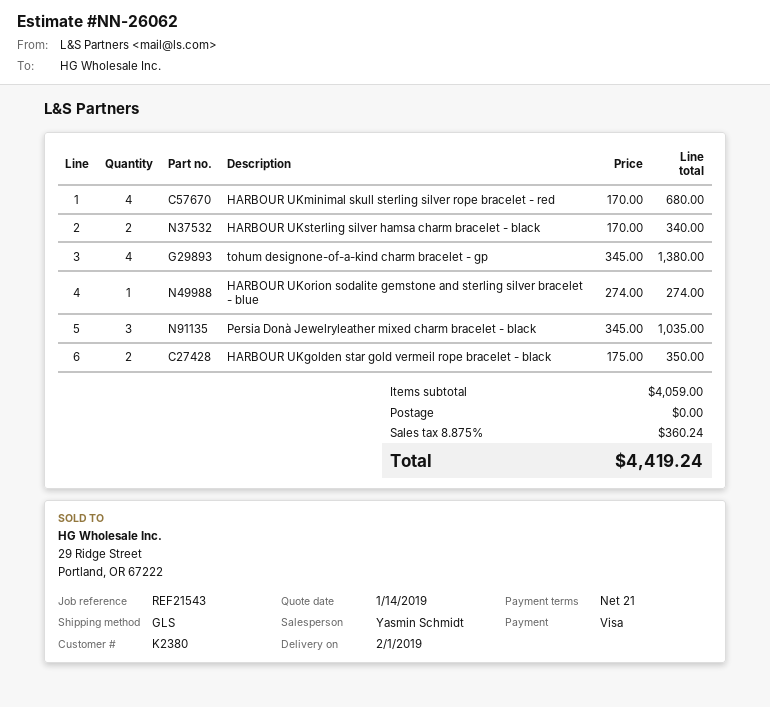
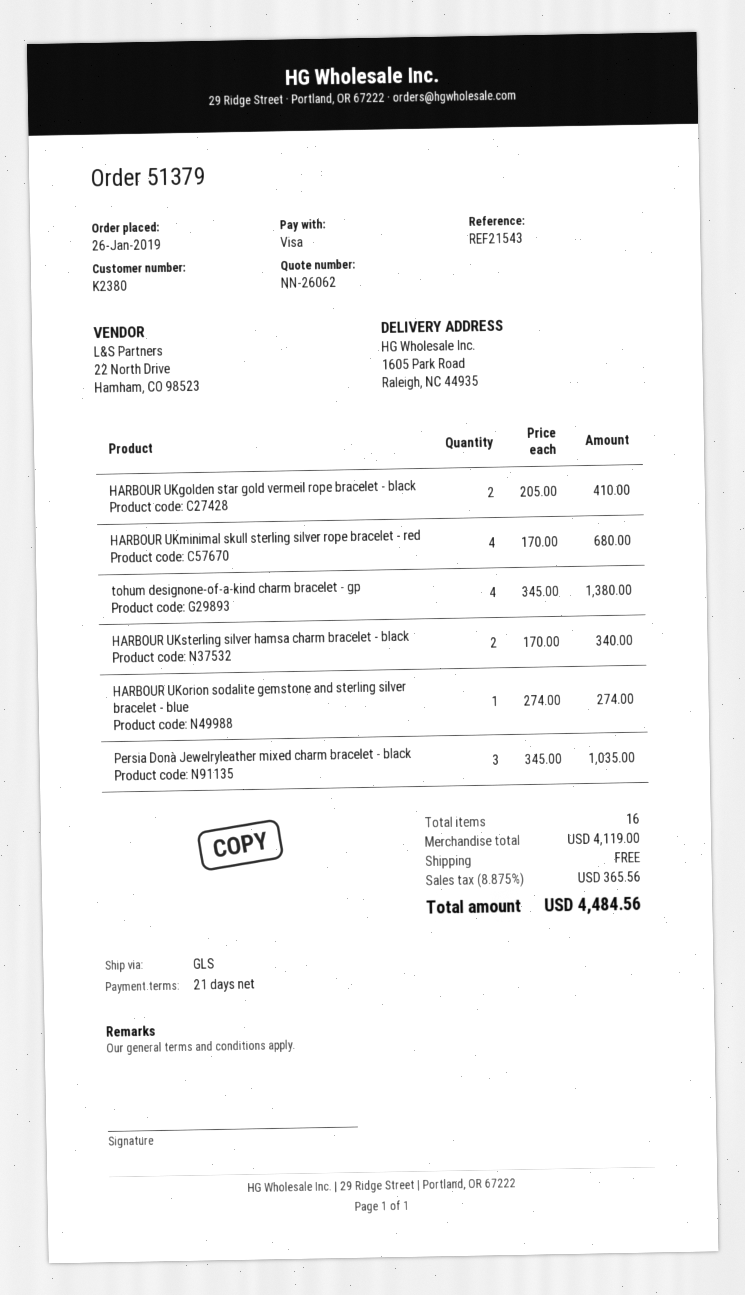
HARBOUR UKgolden star gold vermeil rope bracelet - black: 2 x 175.00 = 350.00 -> 2 x 205.00 = 410.00
subtotal: 4059.00 -> 4119.00
tax: 8.875% = 360.24 -> 8.875% = 365.56
total: 4419.24 -> 4484.56

